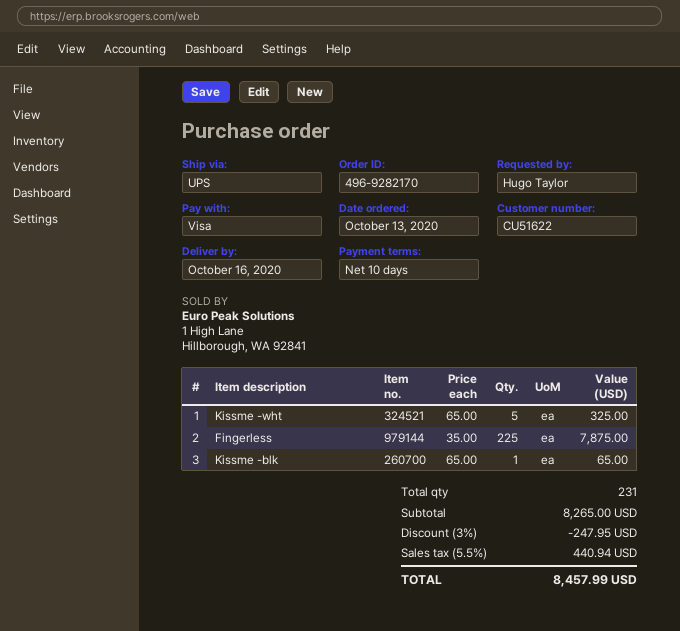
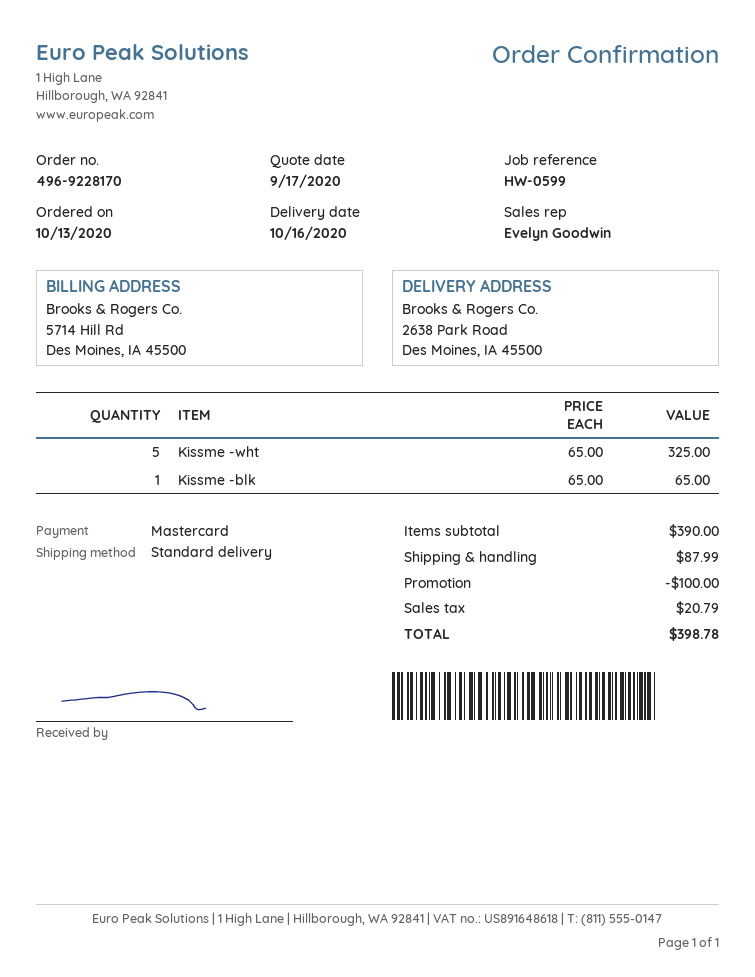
order number: 496-9282170 -> 496-9228170
payment method: Visa -> Mastercard
shipping method: UPS -> standard
Fingerless: 225 x 35.00 = 7875.00 -> none
subtotal: 8265.00 -> 390.00
discount: 247.95 -> 100.00
shipping: none -> 87.99
tax: 440.94 -> 20.79
total: 8457.99 -> 398.78

